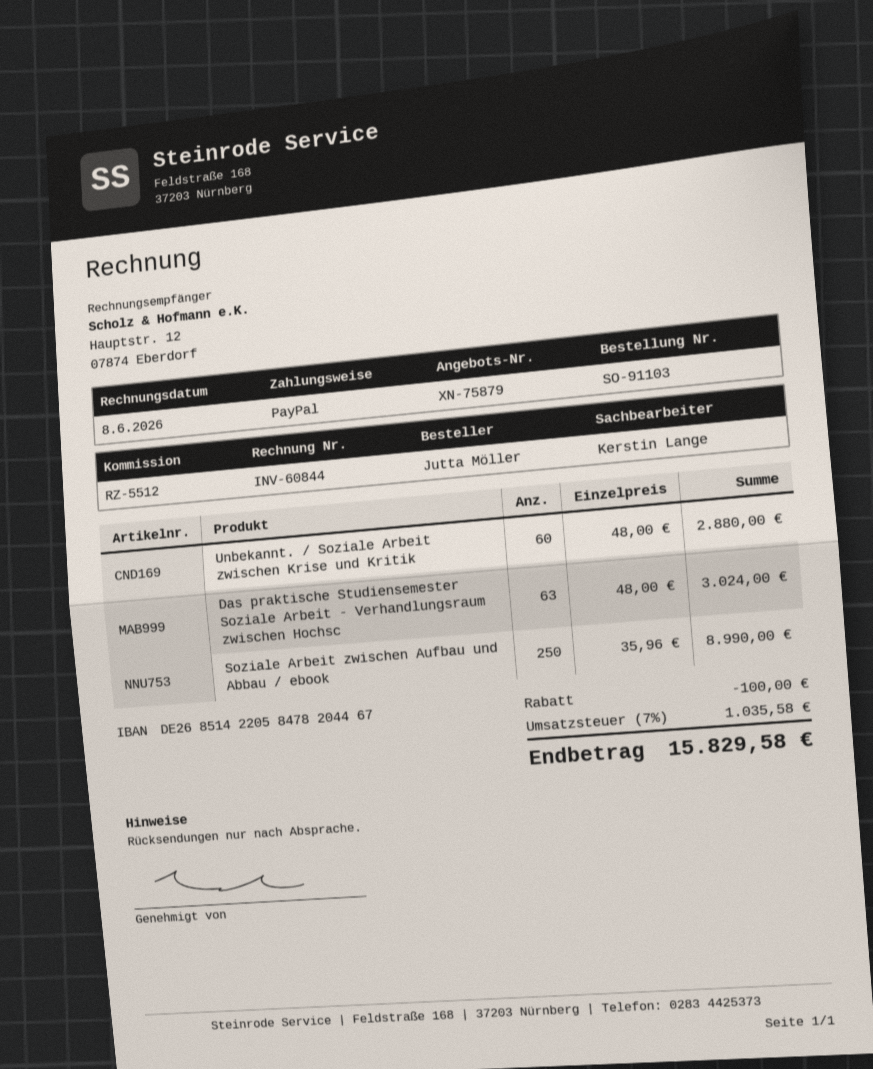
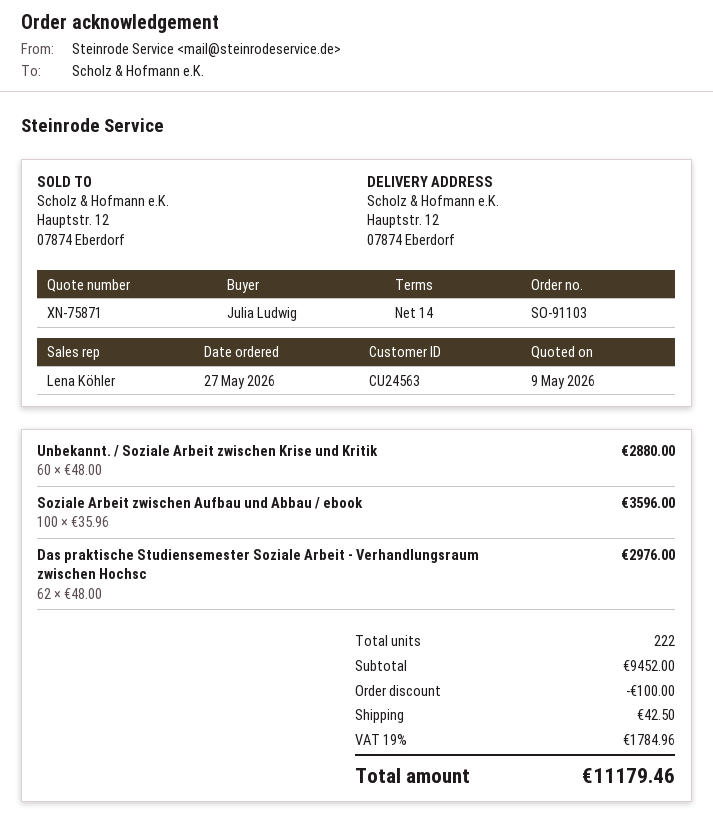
quote number: XN-75879 -> XN-75871
ordered by: Jutta Möller -> Julia Ludwig
sales rep: Kerstin Lange -> Lena Köhler
Das praktische Studiensemester Soziale Arbeit - Verhandlungsraum zwischen Hochsc: 63 x 48.00 = 3024.00 -> 62 x 48.00 = 2976.00
Soziale Arbeit zwischen Aufbau und Abbau / ebook: 250 x 35.96 = 8990.00 -> 100 x 35.96 = 3596.00
shipping: none -> 42.50
tax: 7% = 1035.58 -> 19% = 1784.96
total: 15829.58 -> 11179.46

